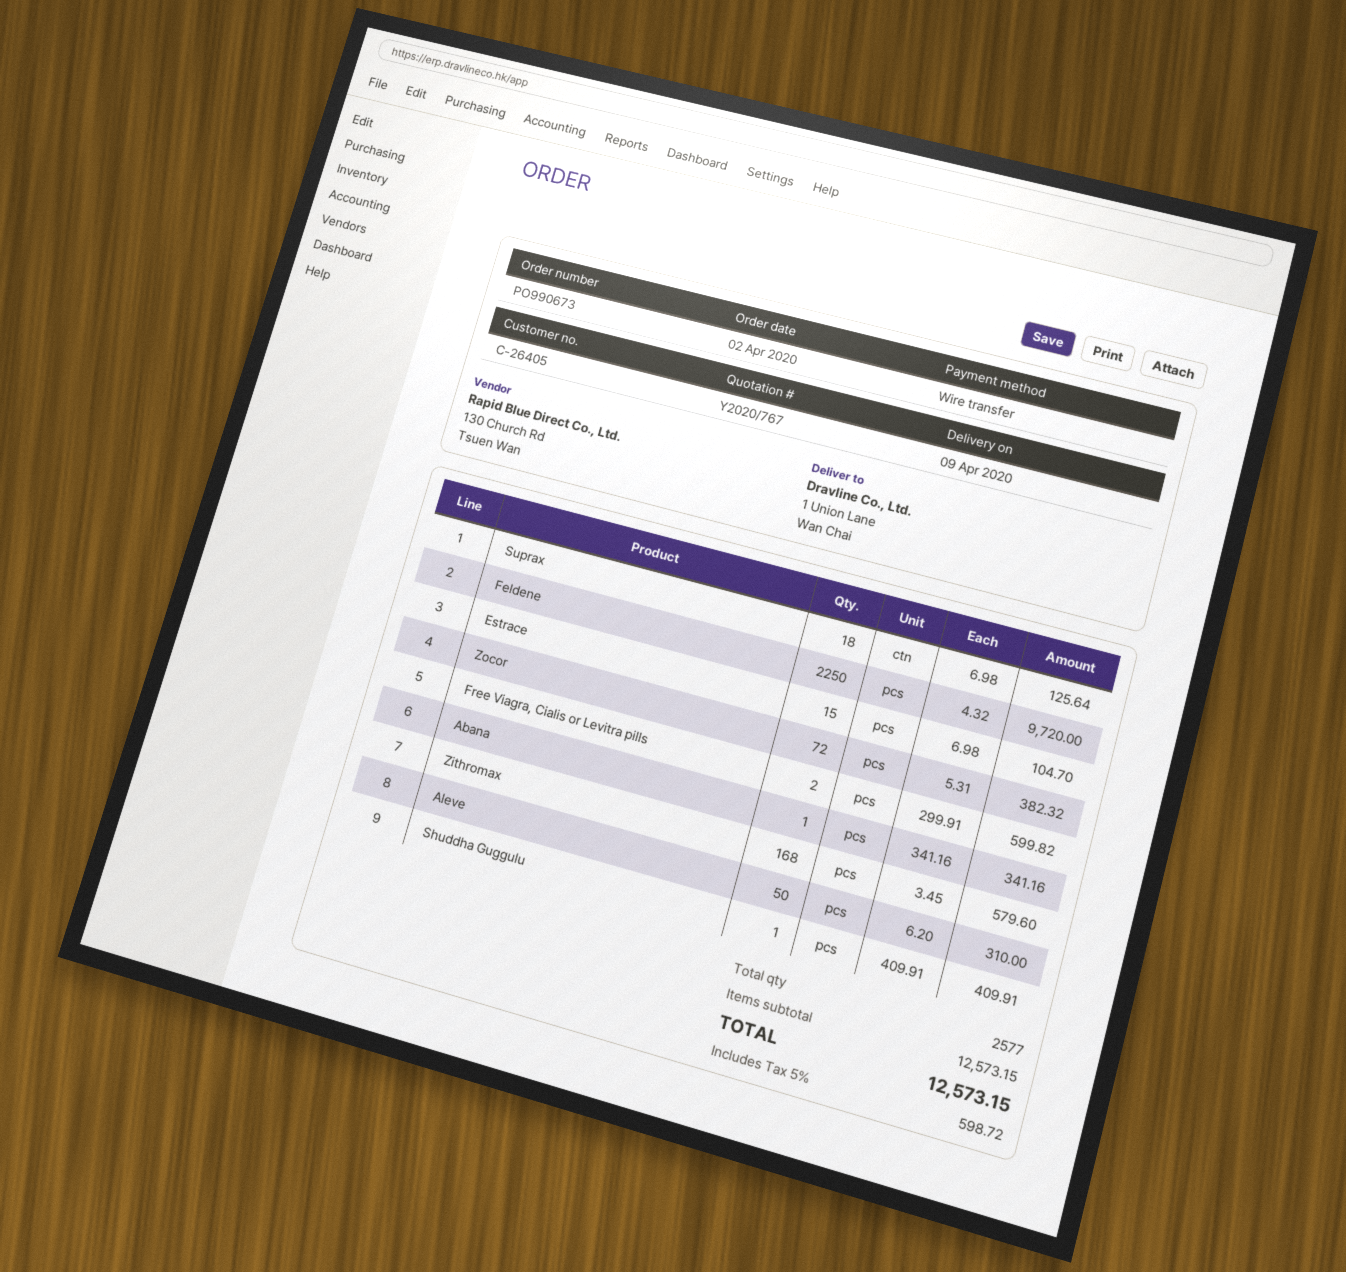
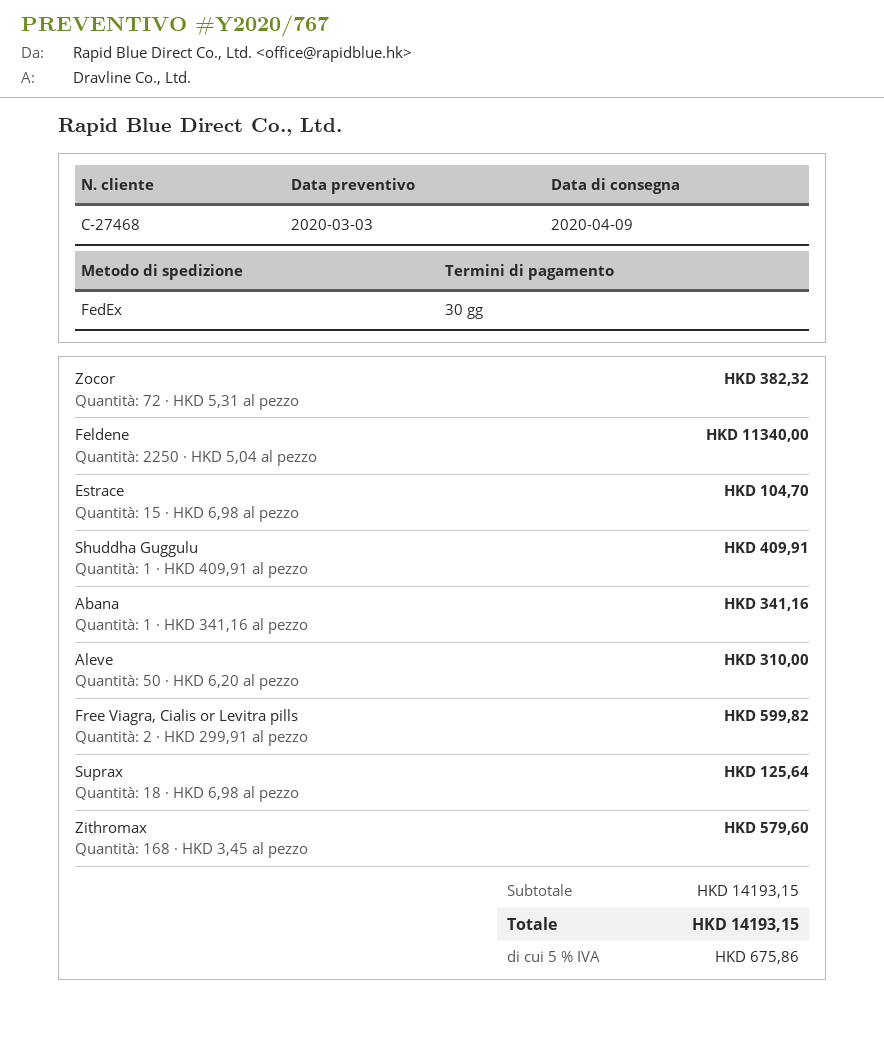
customer number: C-26405 -> C-27468
Feldene: 2250 x 4.32 = 9720.00 -> 2250 x 5.04 = 11340.00
subtotal: 12573.15 -> 14193.15
tax: 5% = 598.72 -> 5% = 675.86
total: 12573.15 -> 14193.15

